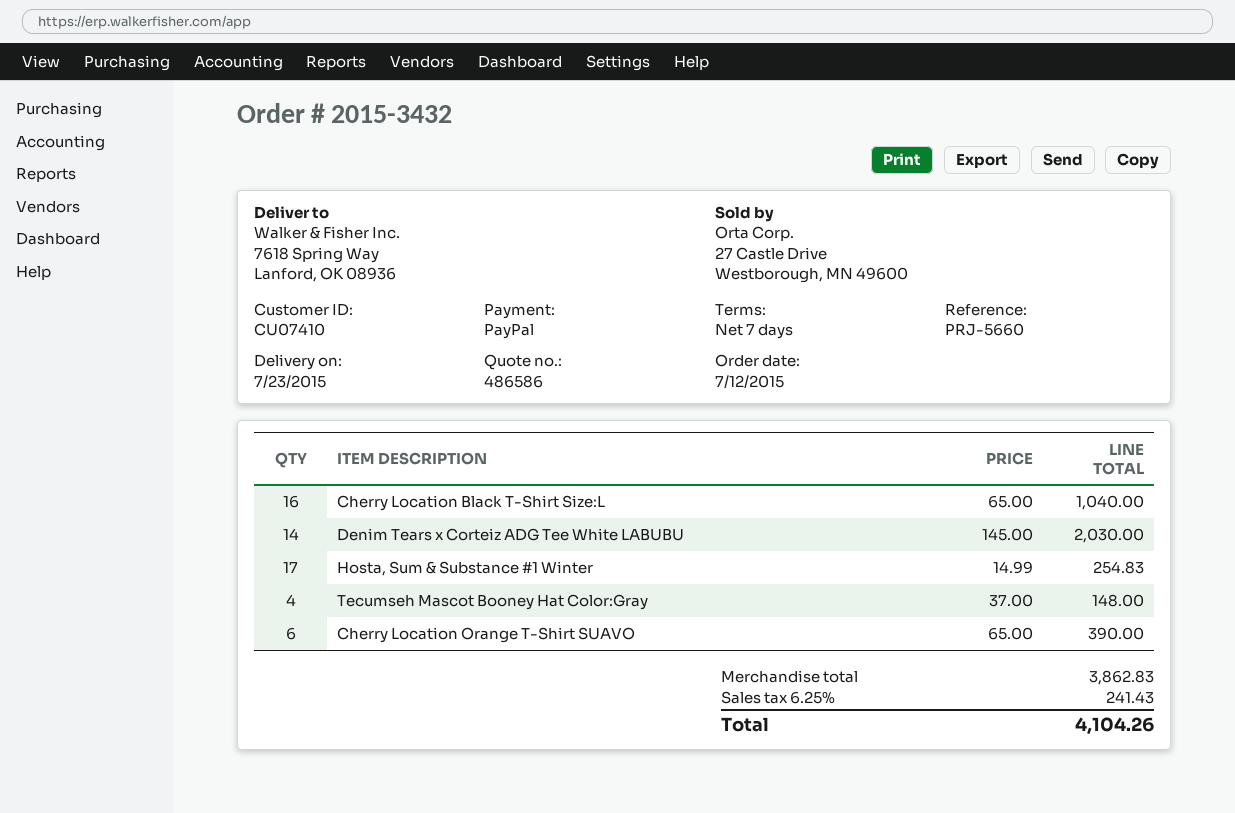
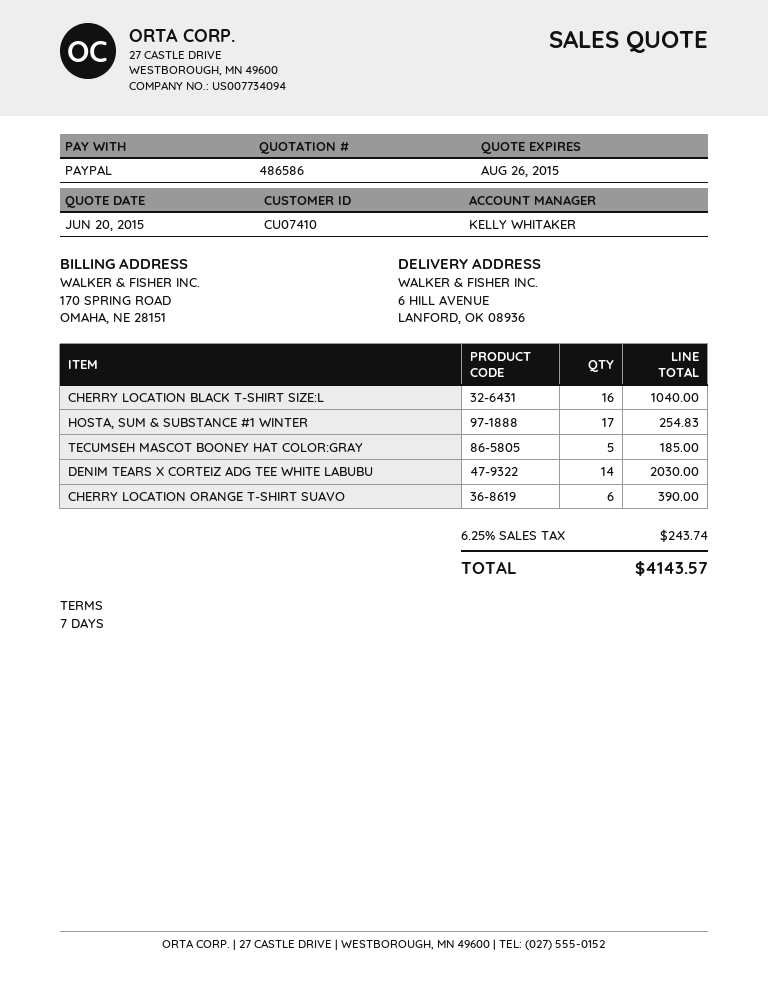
ship to: 7618 Spring Way, Lanford, OK 08936 -> 6 HILL AVENUE, LANFORD, OK 08936
Tecumseh Mascot Booney Hat Color:Gray: 4 for 148.00 -> 5 for 185.00
tax: 6.25% = 241.43 -> 6.25% = 243.74
total: 4104.26 -> 4143.57

